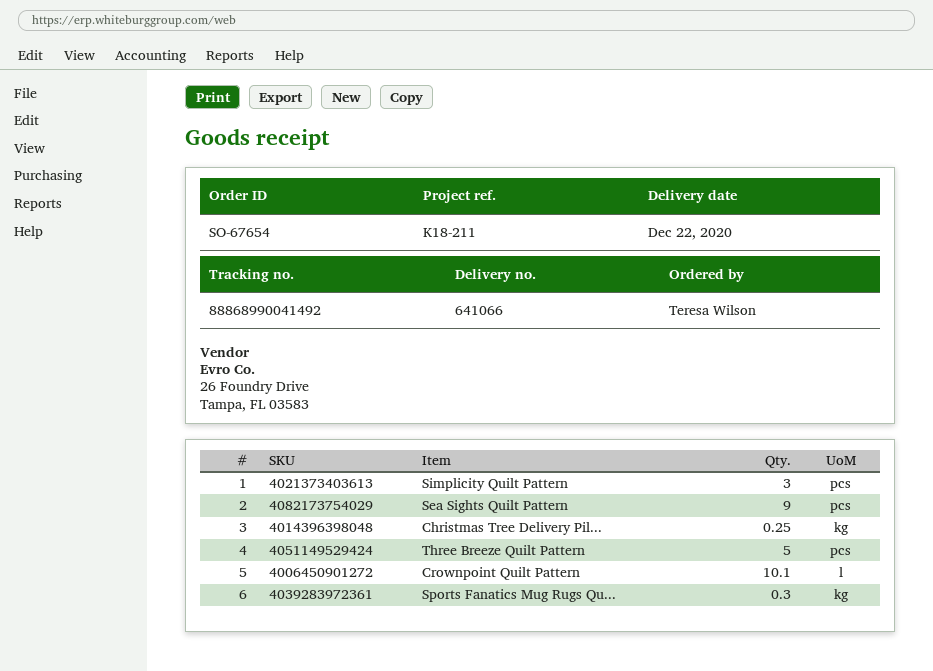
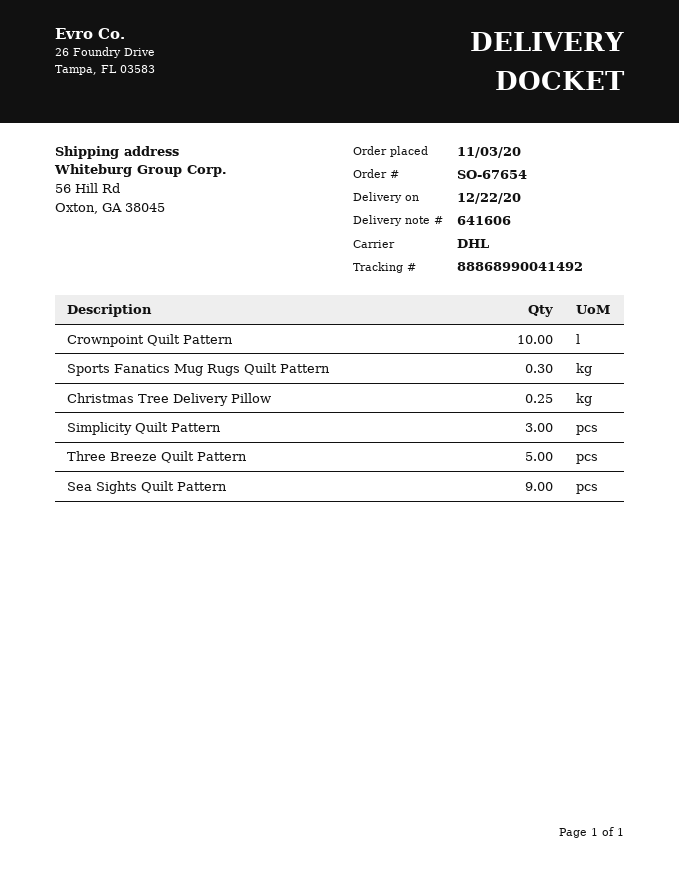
delivery note number: 641066 -> 641606
Crownpoint Quilt Pattern: 10.1 -> 10

